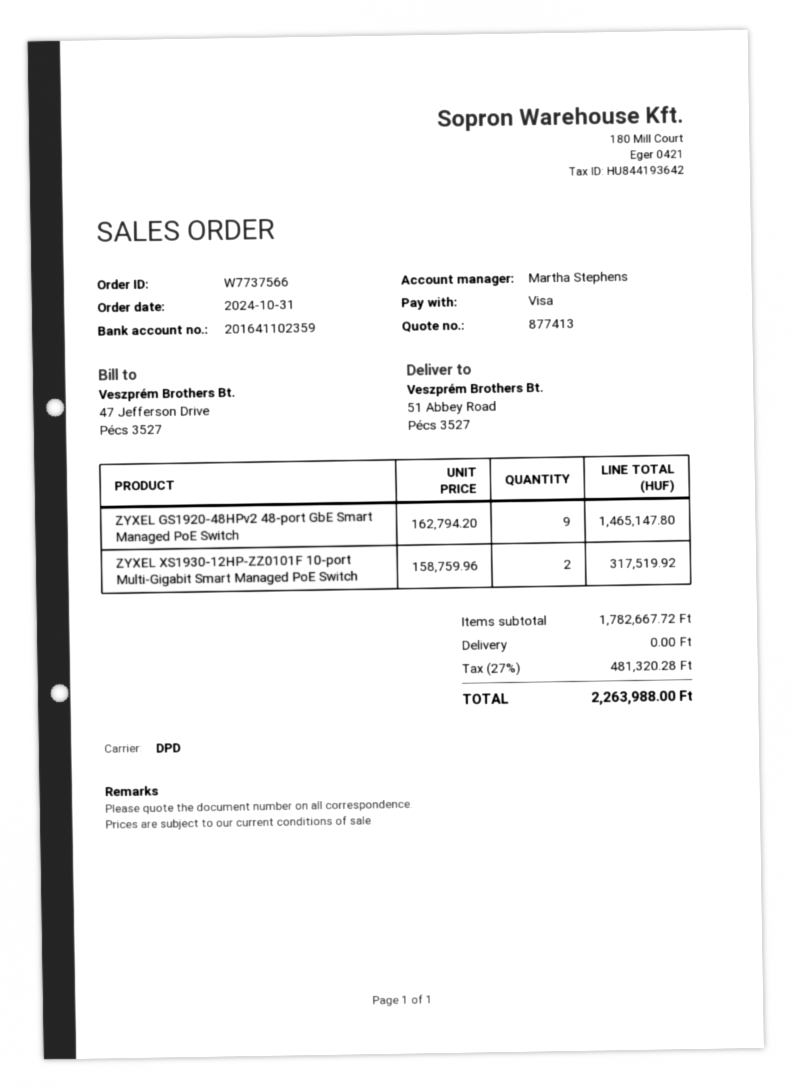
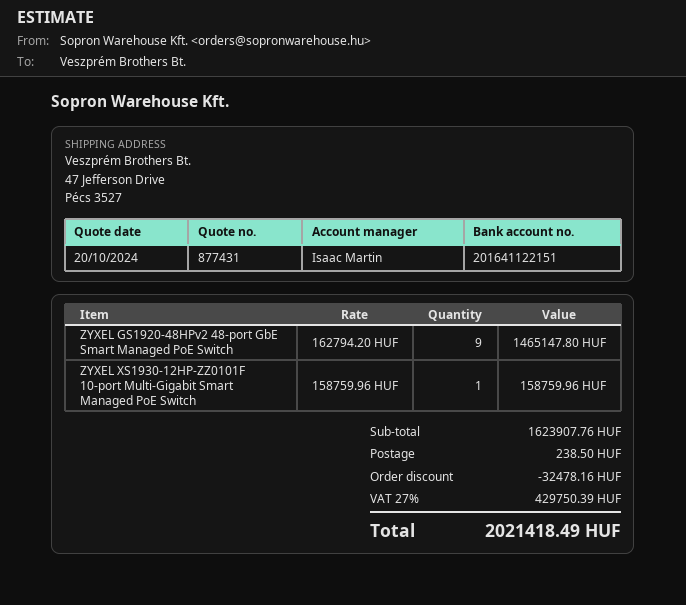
quote number: 877413 -> 877431
sales rep: Martha Stephens -> Isaac Martin
bank account: 201641102359 -> 201641122151
ship to: 51 Abbey Road, Pécs 3527 -> 47 Jefferson Drive, Pécs 3527
ZYXEL XS1930-12HP-ZZ0101F 10-port Multi-Gigabit Smart Managed PoE Switch: 2 x 158759.96 = 317519.92 -> 1 x 158759.96 = 158759.96
subtotal: 1782667.72 -> 1623907.76
discount: none -> 32478.16
shipping: 0.00 -> 238.50
tax: 27% = 481320.28 -> 27% = 429750.39
total: 2263988.00 -> 2021418.49

